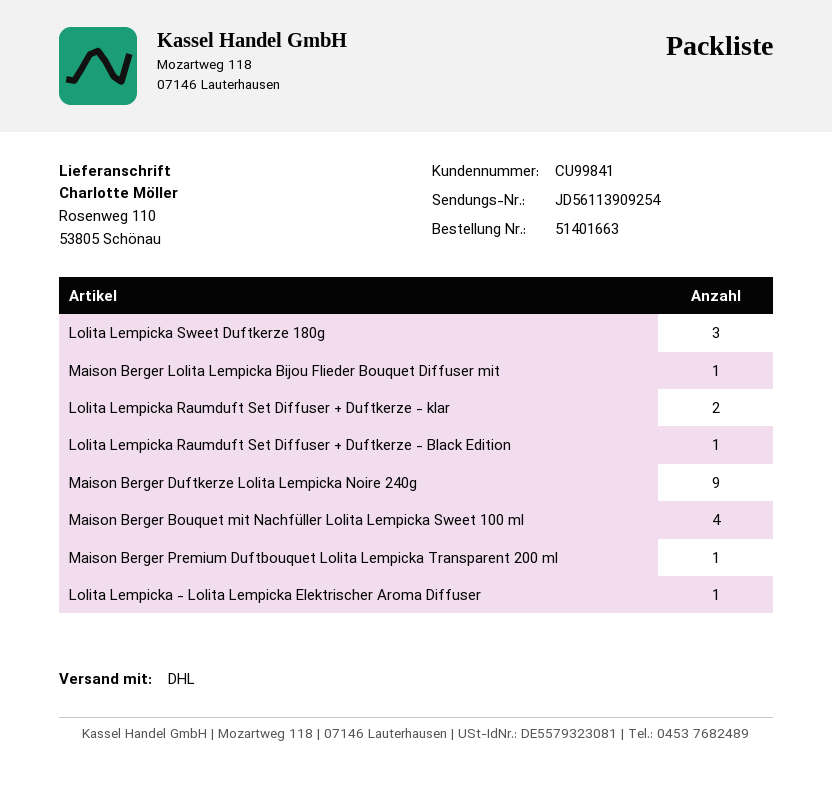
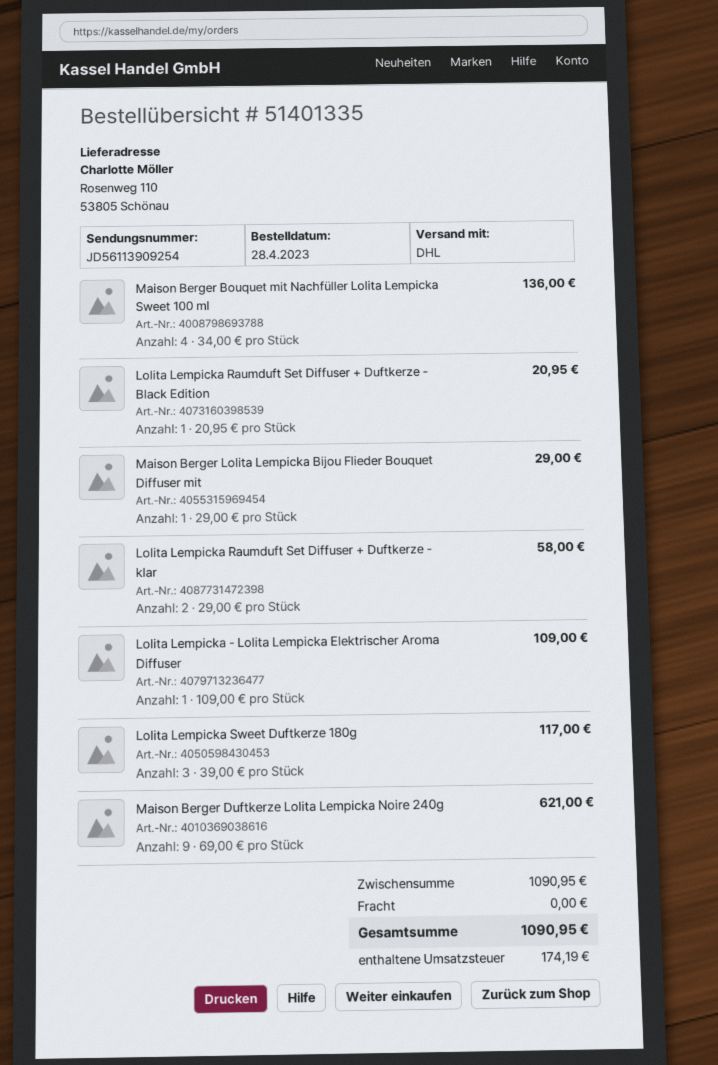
order number: 51401663 -> 51401335
Maison Berger Premium Duftbouquet Lolita Lempicka Transparent 200 ml: 1 -> none

